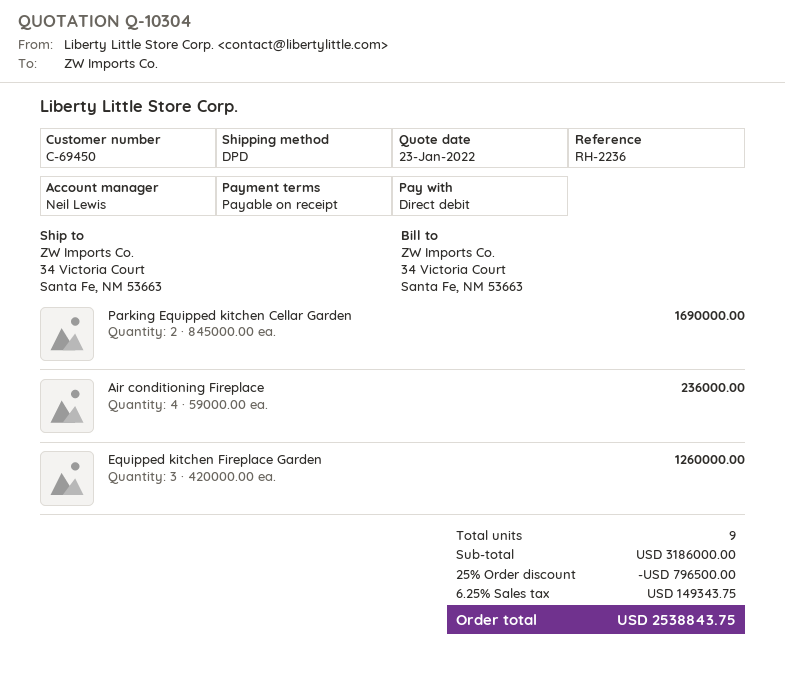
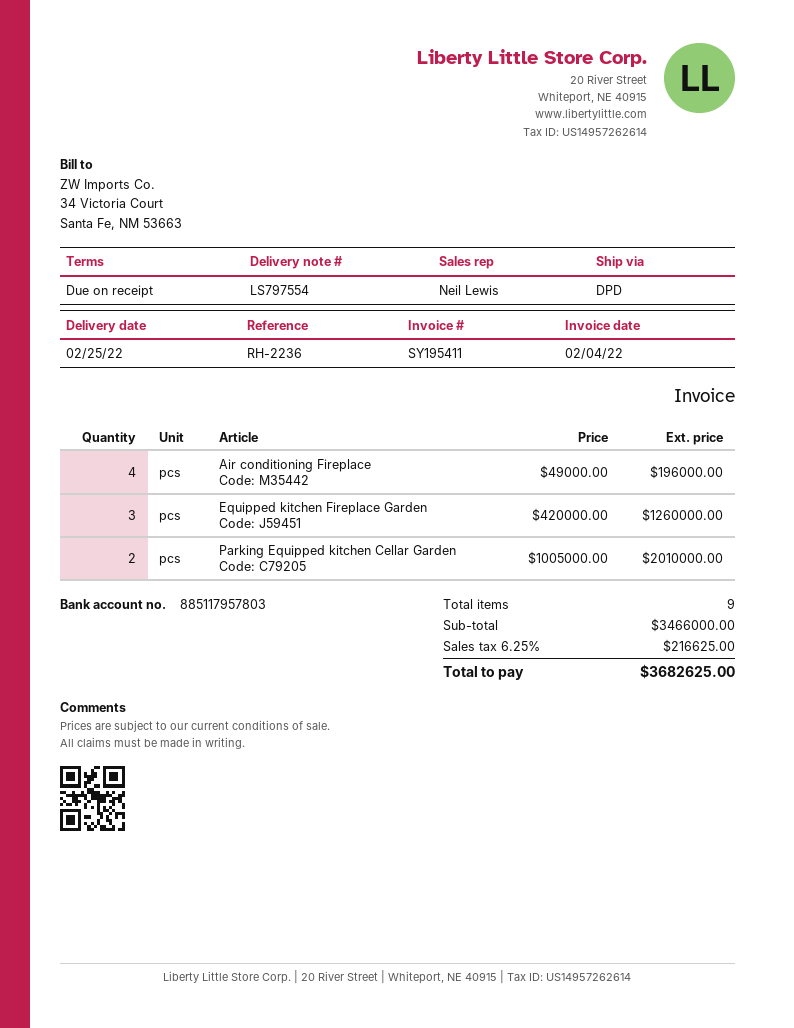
Parking Equipped kitchen Cellar Garden: 2 x 845000.00 = 1690000.00 -> 2 x 1005000.00 = 2010000.00
Air conditioning Fireplace: 4 x 59000.00 = 236000.00 -> 4 x 49000.00 = 196000.00
subtotal: 3186000.00 -> 3466000.00
discount: 25% = 796500.00 -> none
tax: 6.25% = 149343.75 -> 6.25% = 216625.00
total: 2538843.75 -> 3682625.00

